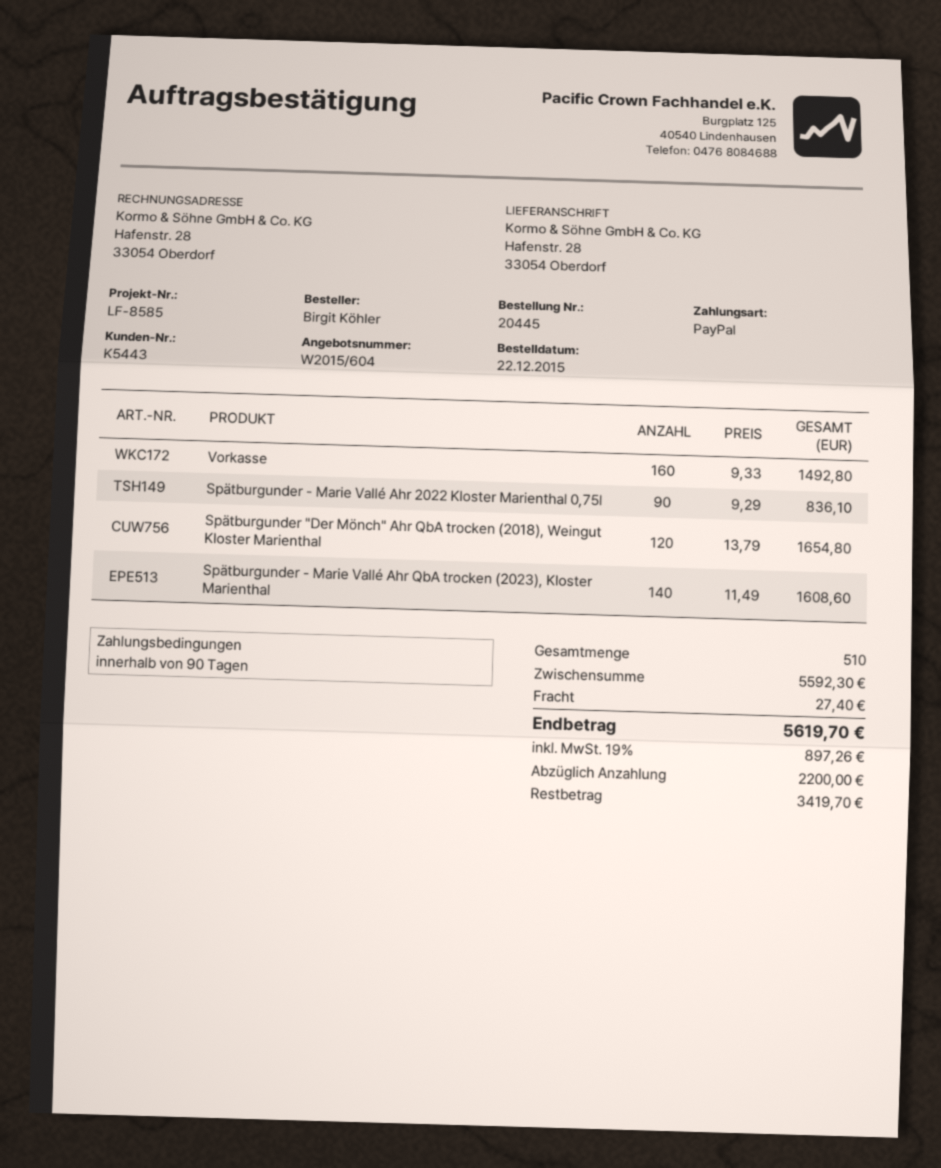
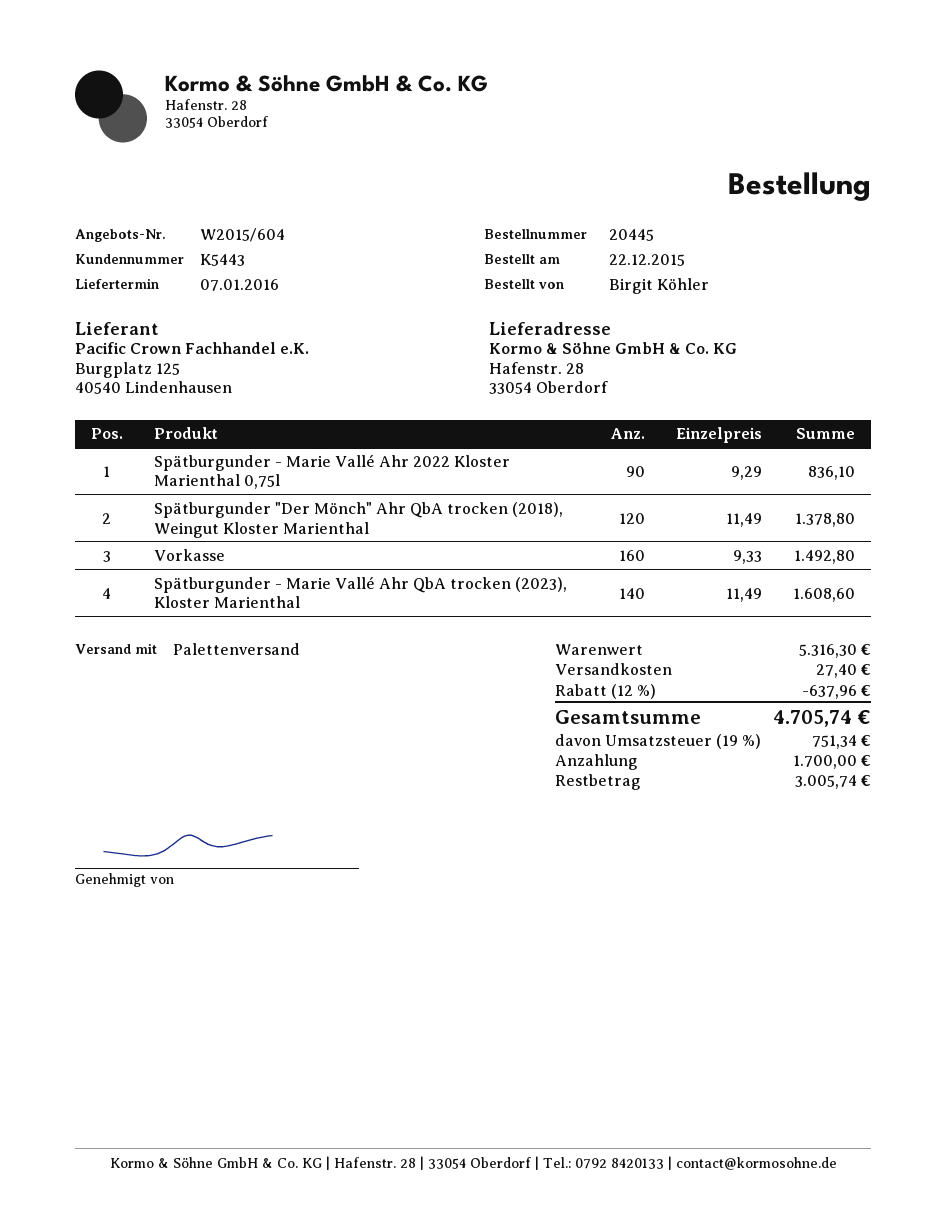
Spätburgunder "Der Mönch" Ahr QbA trocken (2018), Weingut Kloster Marienthal: 120 x 13.79 = 1654.80 -> 120 x 11.49 = 1378.80
subtotal: 5592.30 -> 5316.30
discount: none -> 12% = 637.96
tax: 19% = 897.26 -> 19% = 751.34
total: 5619.70 -> 4705.74
deposit: 2200.00 -> 1700.00
balance: 3419.70 -> 3005.74

